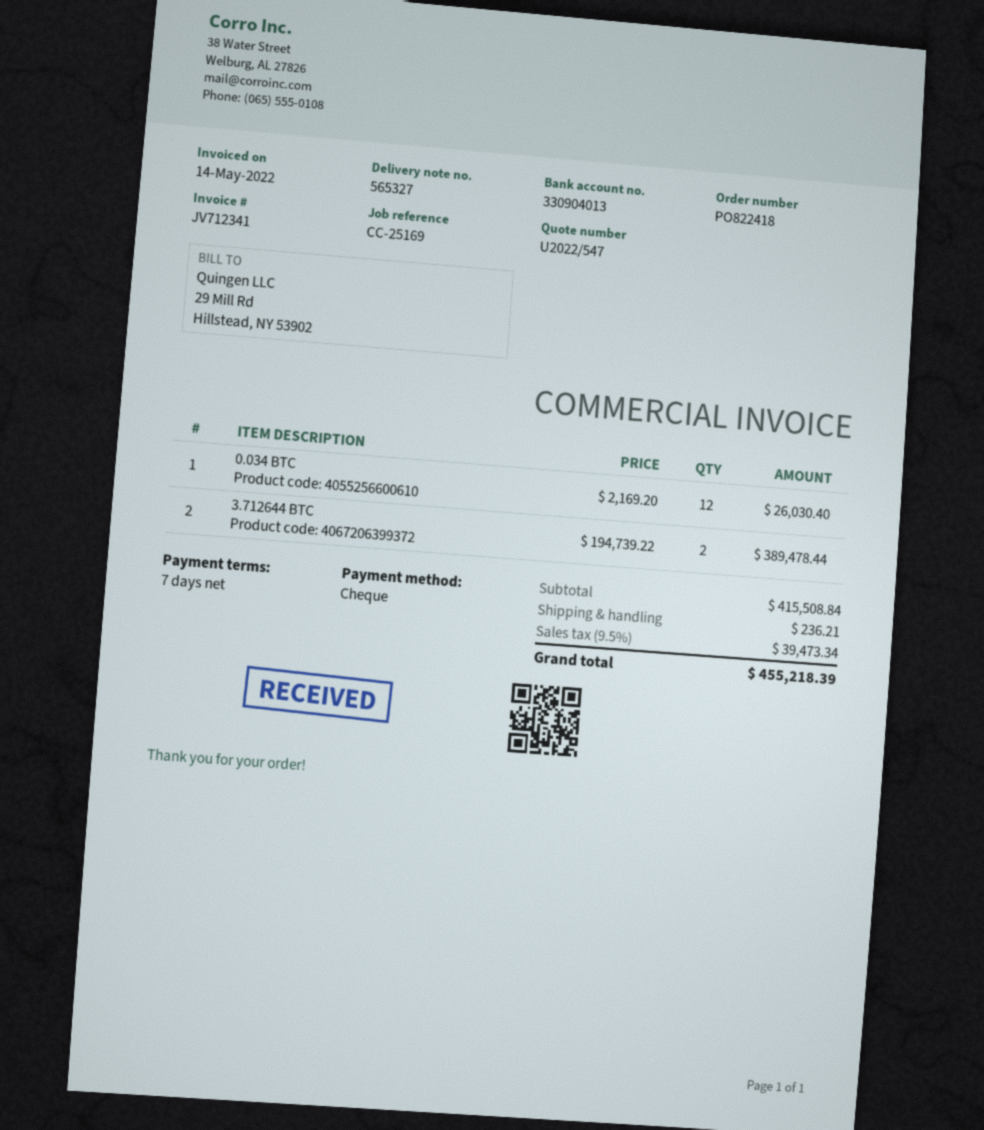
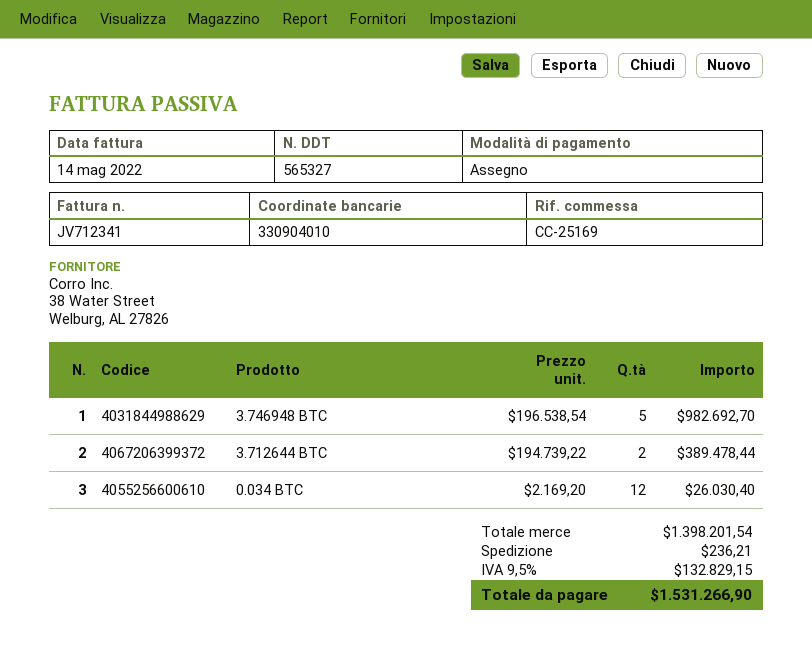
bank account: 330904013 -> 330904010
3.746948 BTC: none -> 5 x 196538.54 = 982692.70
subtotal: 415508.84 -> 1398201.54
tax: 9.5% = 39473.34 -> 9.5% = 132829.15
total: 455218.39 -> 1531266.90

